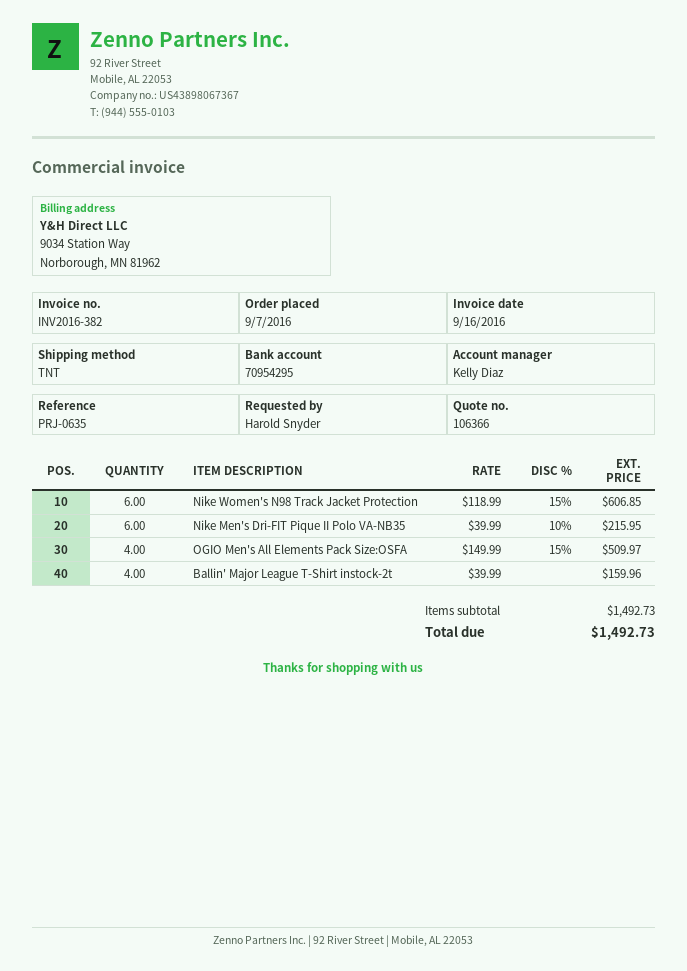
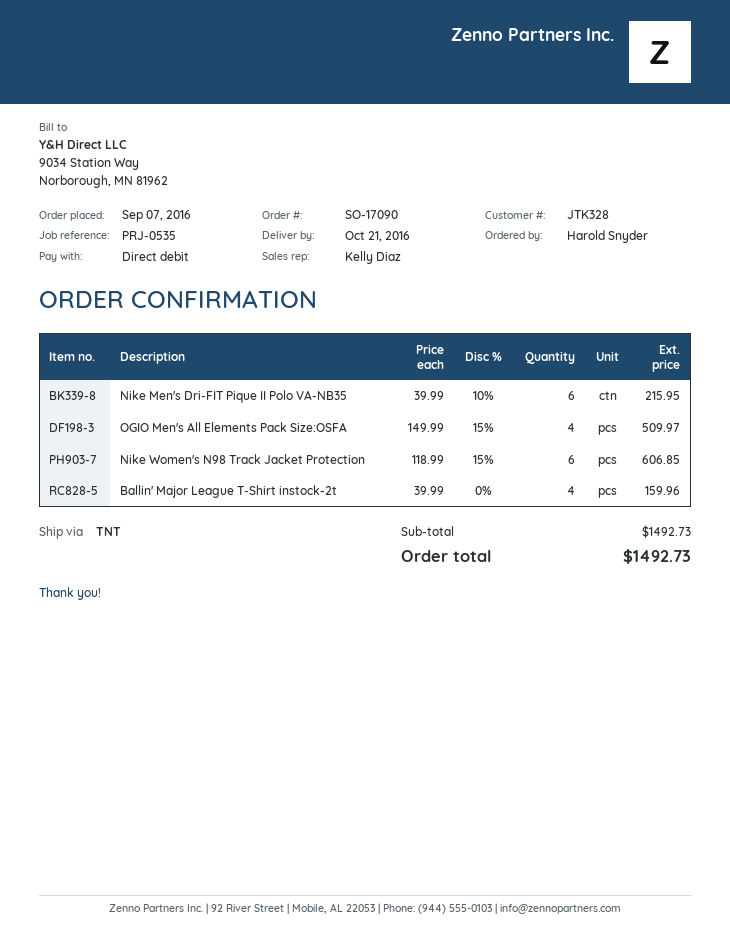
reference: PRJ-0635 -> PRJ-0535

